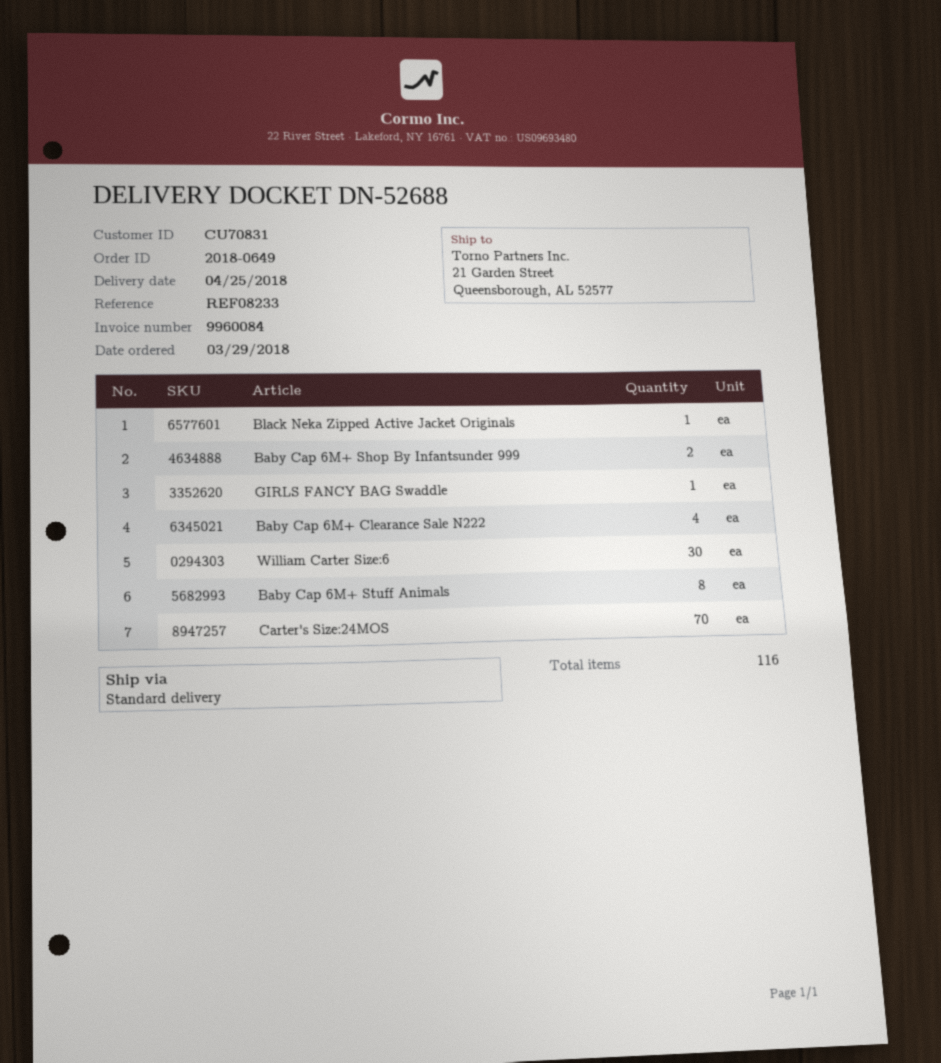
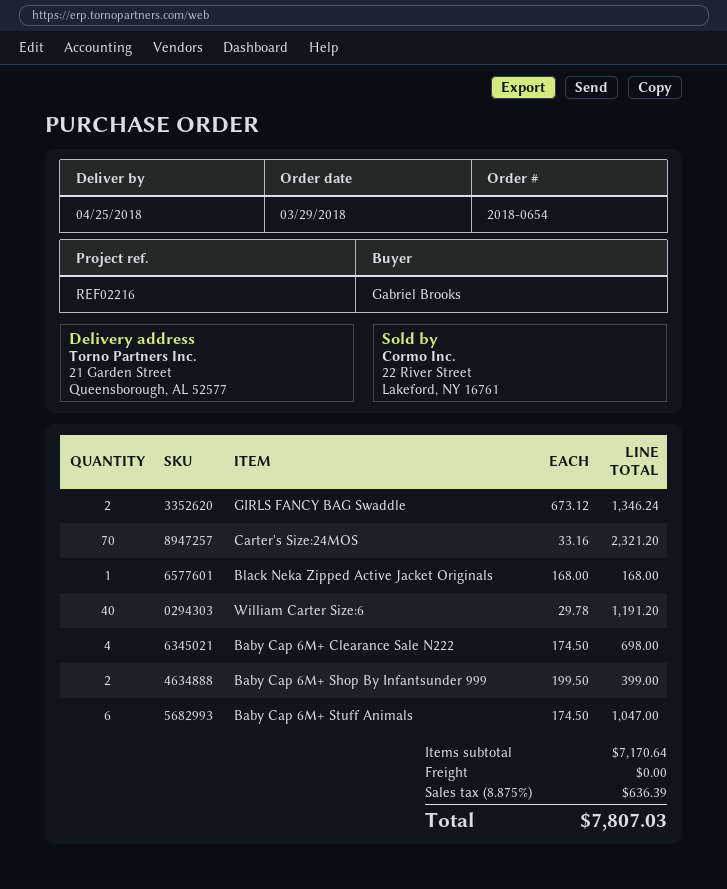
order number: 2018-0649 -> 2018-0654
reference: REF08233 -> REF02216
GIRLS FANCY BAG Swaddle: 1 -> 2
William Carter Size:6: 30 -> 40
Baby Cap 6M+ Stuff Animals: 8 -> 6

